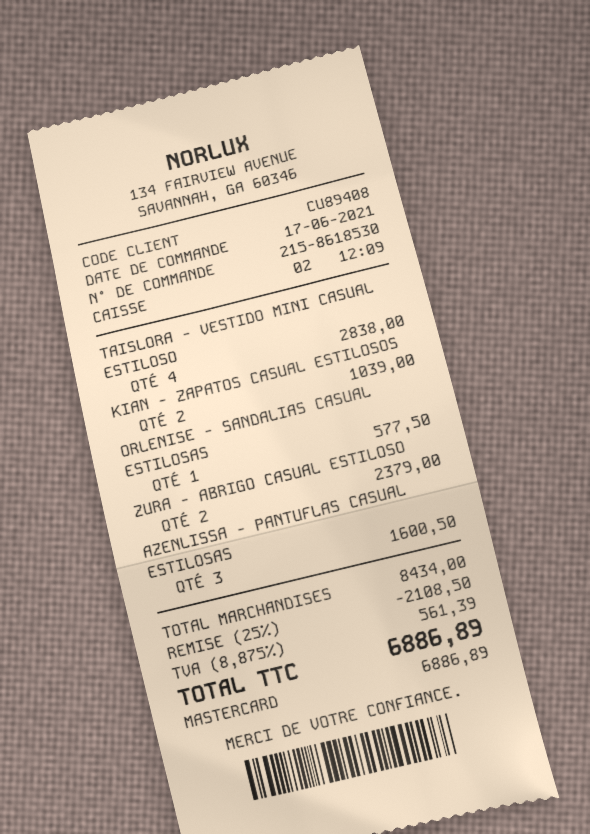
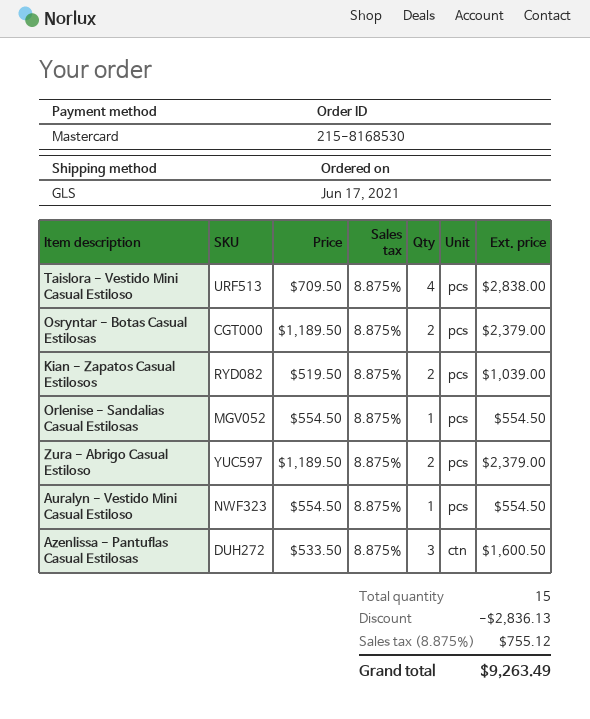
order number: 215-8618530 -> 215-8168530
ORLENISE - SANDALIAS CASUAL ESTILOSAS: 1 for 577.50 -> 1 for 554.50
Osryntar - Botas Casual Estilosas: none -> 2 for 2379.00
Auralyn - Vestido Mini Casual Estiloso: none -> 1 for 554.50
discount: 2108.50 -> 2836.13
tax: 8.875% = 561.39 -> 8.875% = 755.12
total: 6886.89 -> 9263.49

